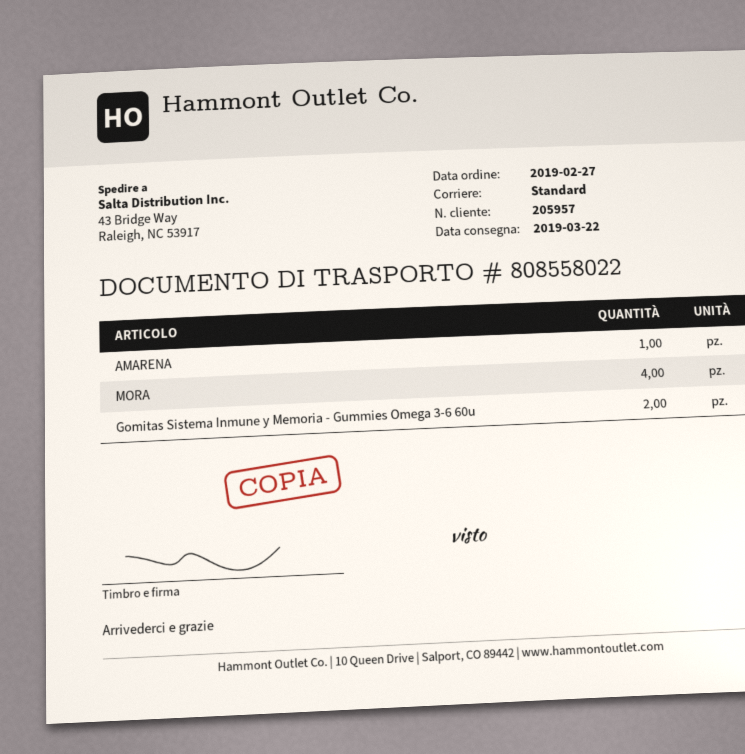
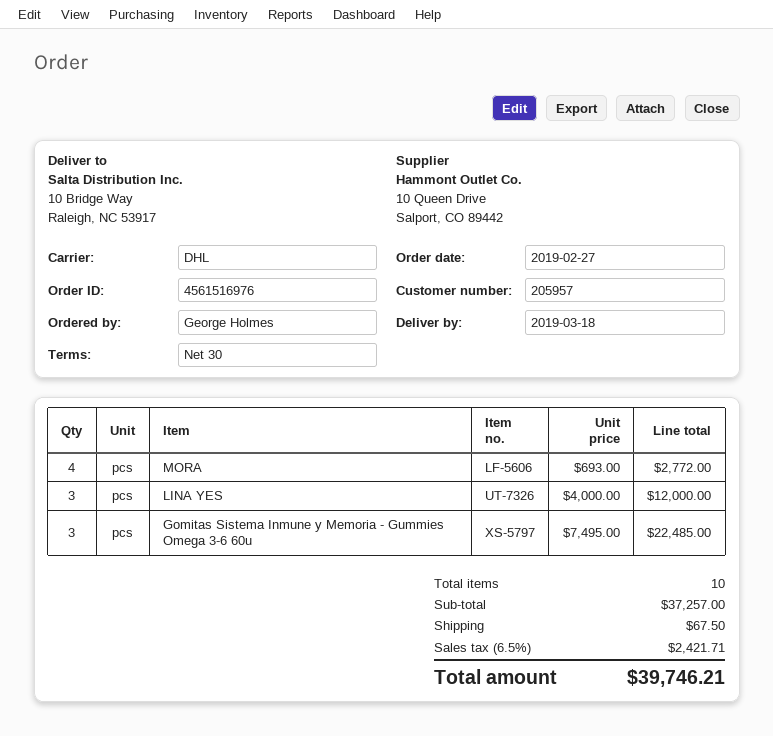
delivery date: 2019-03-22 -> 2019-03-18
shipping method: standard -> DHL
ship to: 43 Bridge Way, Raleigh, NC 53917 -> 10 Bridge Way, Raleigh, NC 53917
AMARENA: 1 -> none
Gomitas Sistema Inmune y Memoria - Gummies Omega 3-6 60u: 2 -> 3
LINA YES: none -> 3

